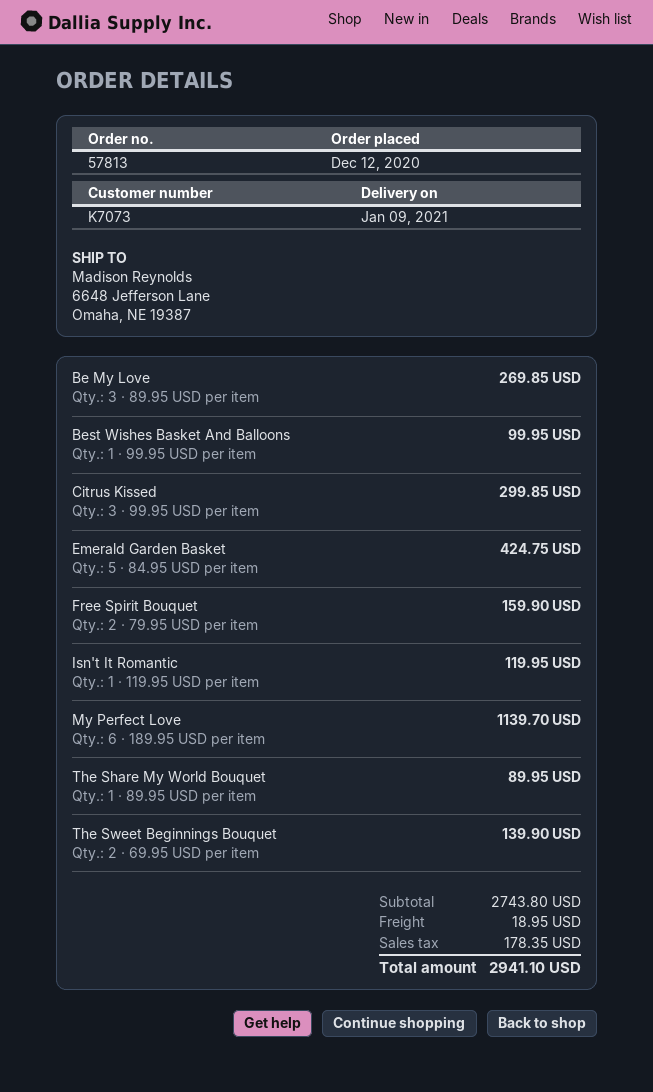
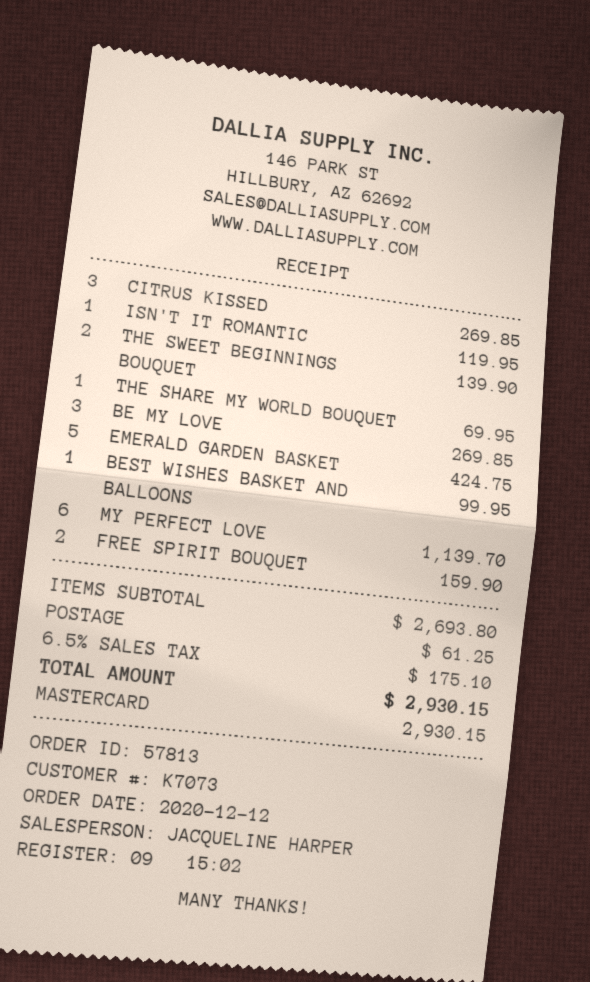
Citrus Kissed: 3 for 299.85 -> 3 for 269.85
The Share My World Bouquet: 1 for 89.95 -> 1 for 69.95
subtotal: 2743.80 -> 2693.80
shipping: 18.95 -> 61.25
tax: 178.35 -> 175.10
total: 2941.10 -> 2930.15

